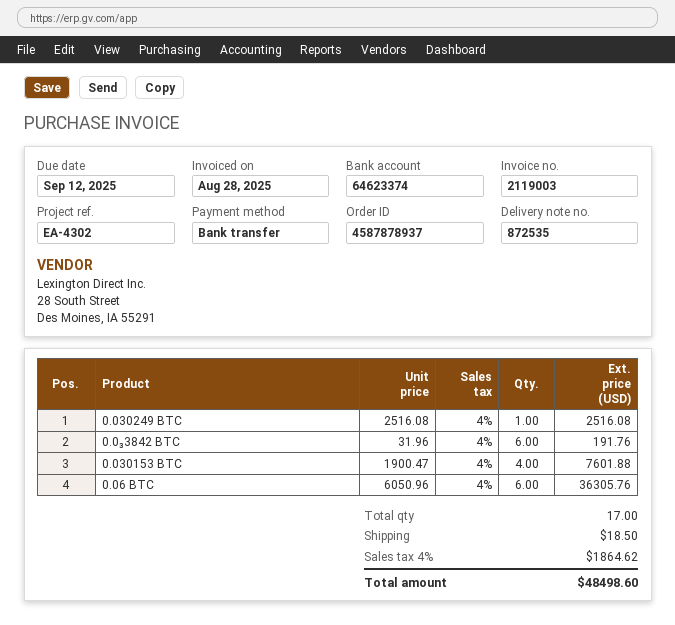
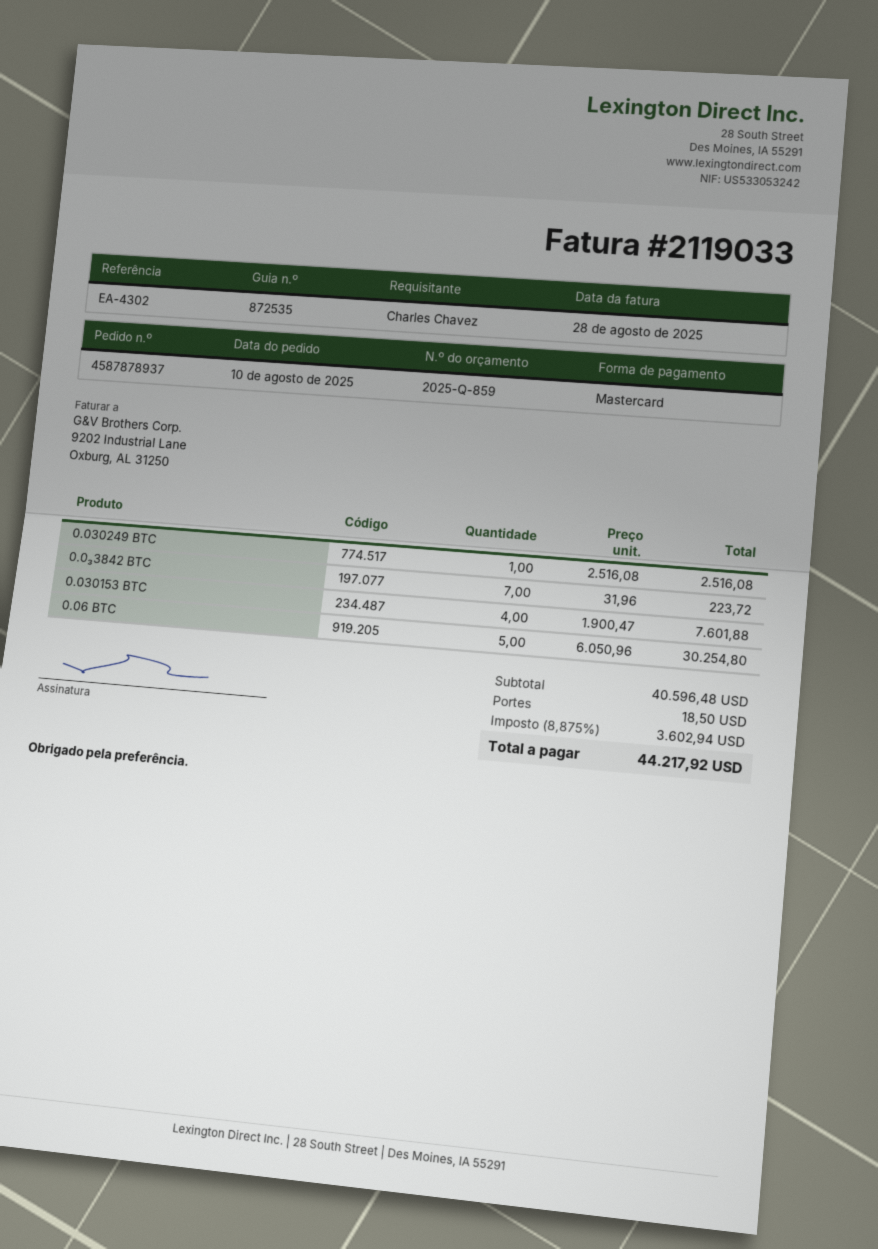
invoice number: 2119003 -> 2119033
payment method: bank transfer -> Mastercard
0.0₃3842 BTC: 6 x 31.96 = 191.76 -> 7 x 31.96 = 223.72
0.06 BTC: 6 x 6050.96 = 36305.76 -> 5 x 6050.96 = 30254.80
tax: 4% = 1864.62 -> 8.875% = 3602.94
total: 48498.60 -> 44217.92

